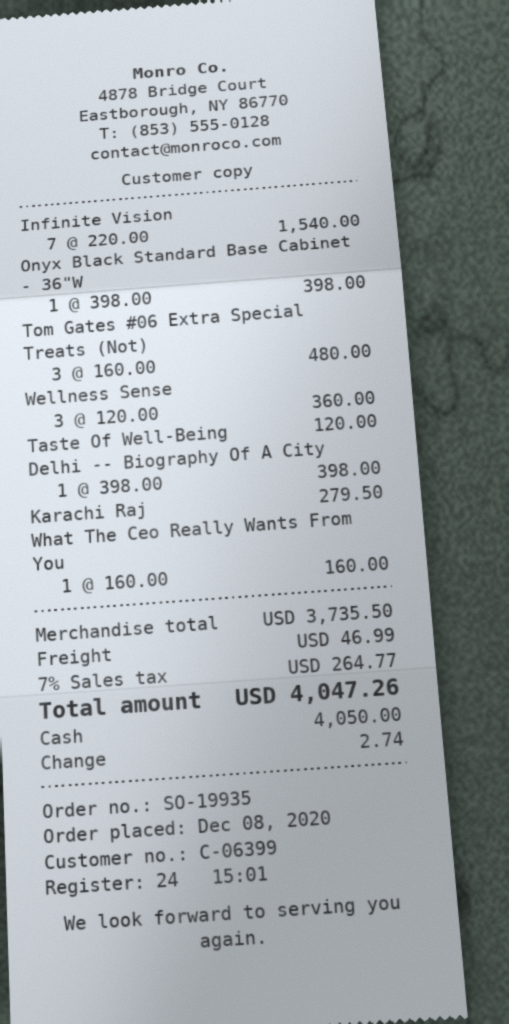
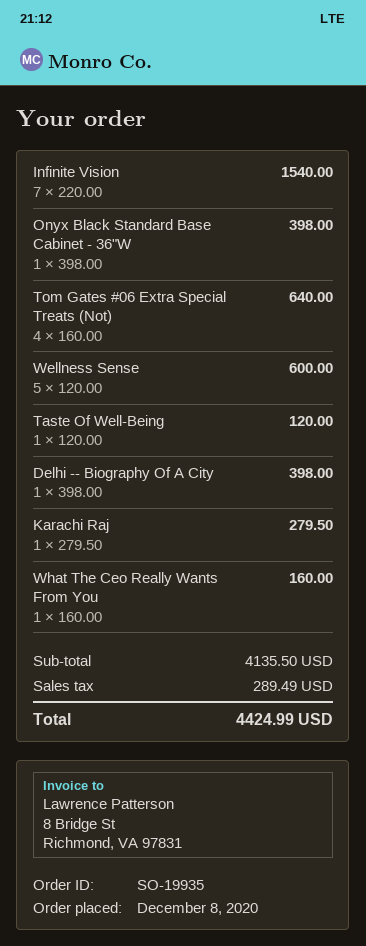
Tom Gates #06 Extra Special Treats (Not): 3 x 160.00 = 480.00 -> 4 x 160.00 = 640.00
Wellness Sense: 3 x 120.00 = 360.00 -> 5 x 120.00 = 600.00
subtotal: 3735.50 -> 4135.50
shipping: 46.99 -> none
tax: 264.77 -> 289.49
total: 4047.26 -> 4424.99

